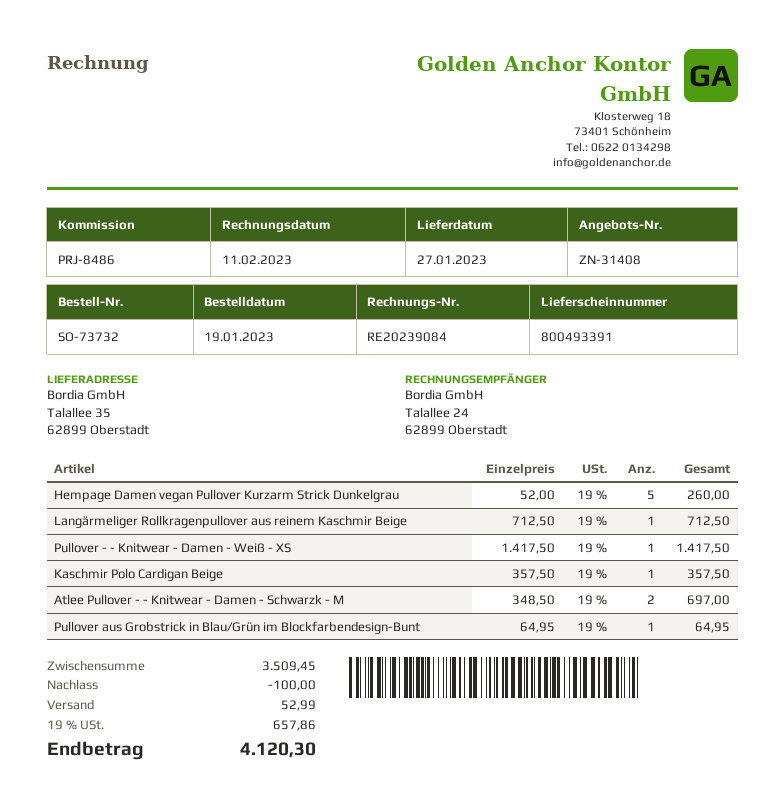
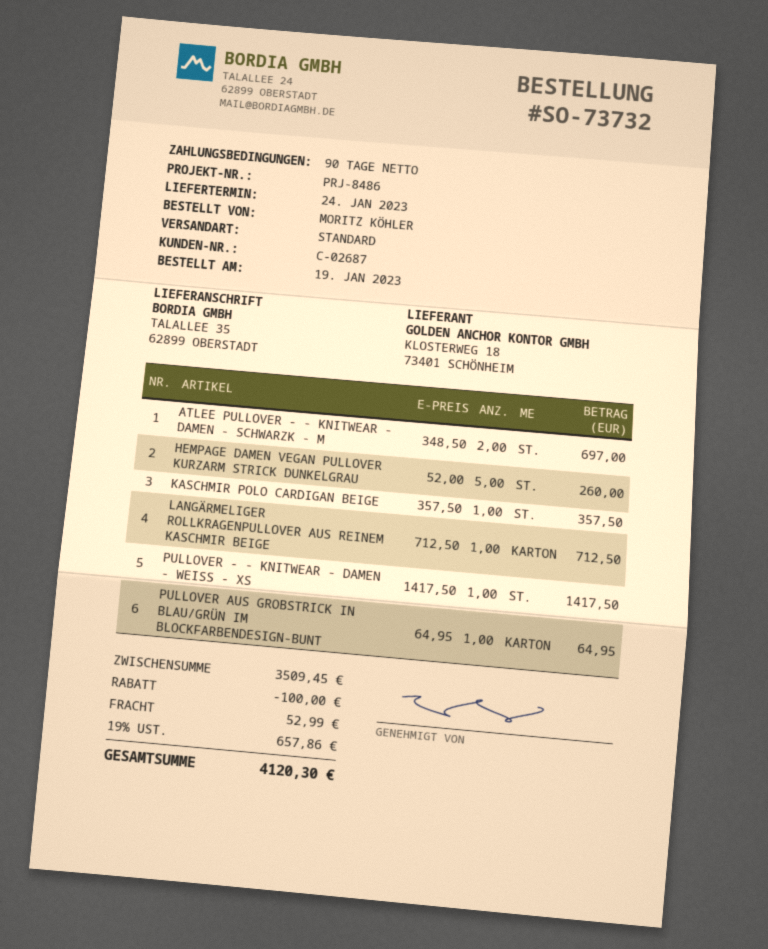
delivery date: 2023-01-27 -> 2023-01-24

